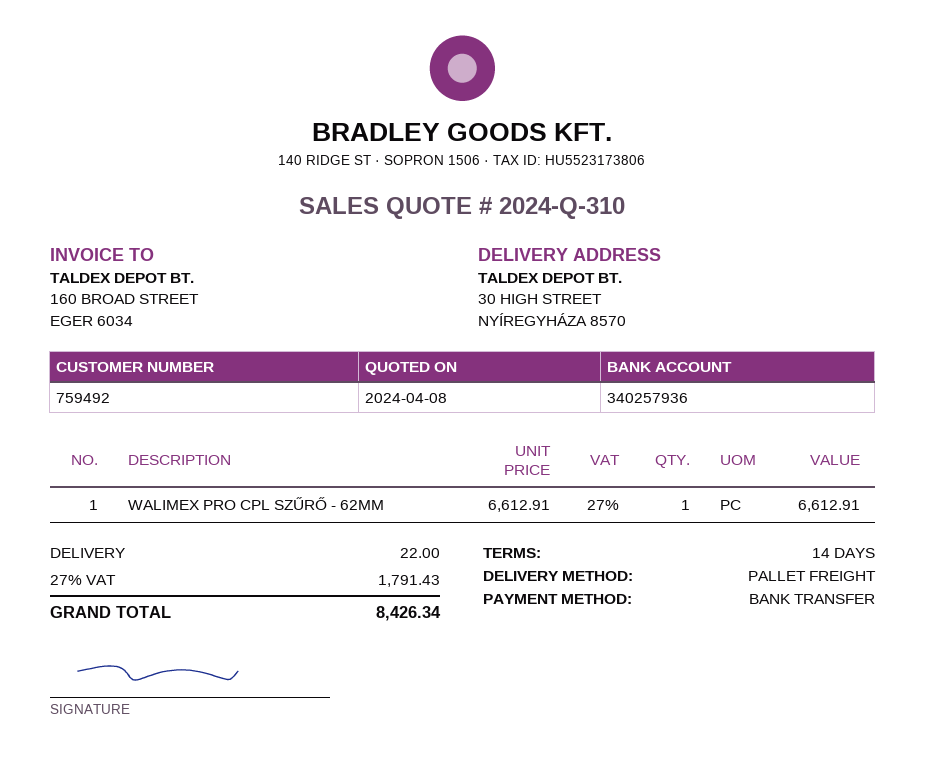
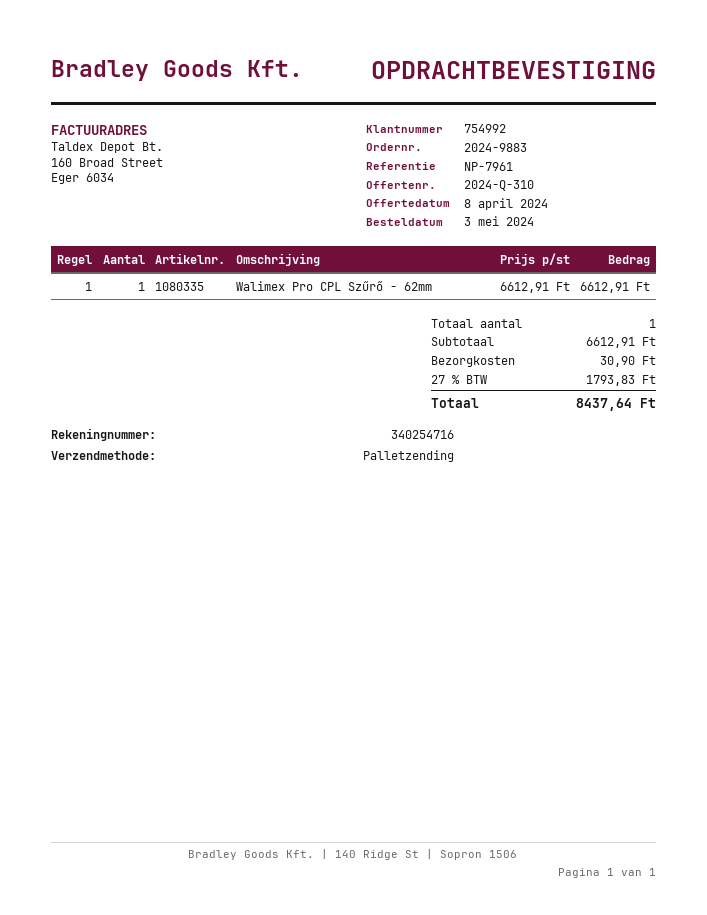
customer number: 759492 -> 754992
bank account: 340257936 -> 340254716
shipping: 22.00 -> 30.90
tax: 27% = 1791.43 -> 27% = 1793.83
total: 8426.34 -> 8437.64

